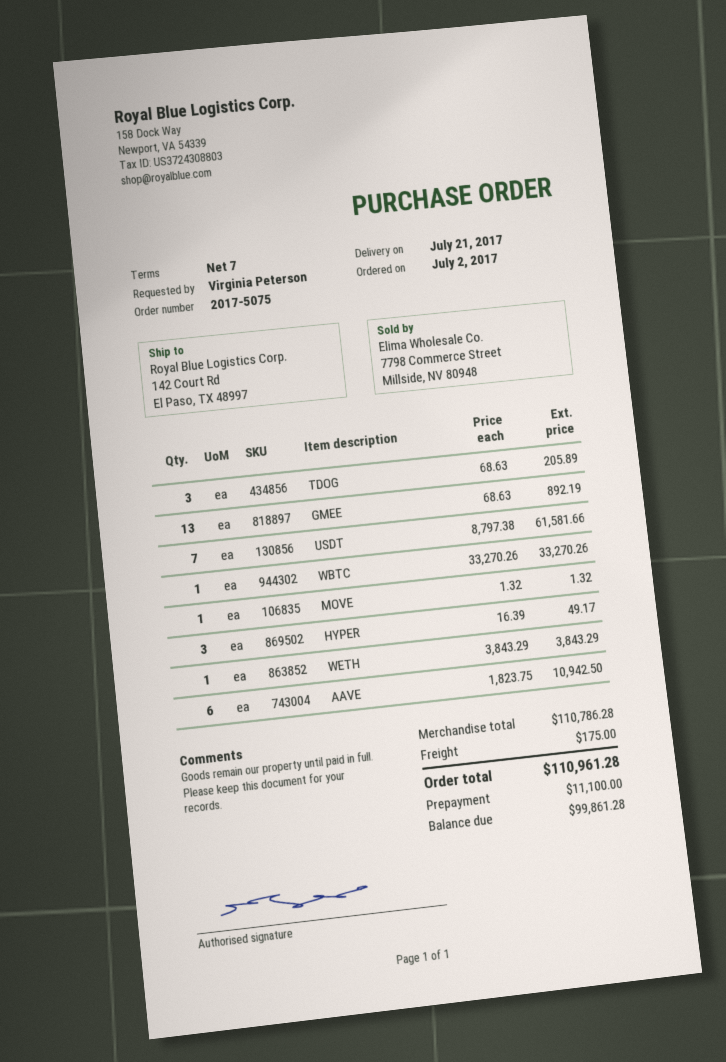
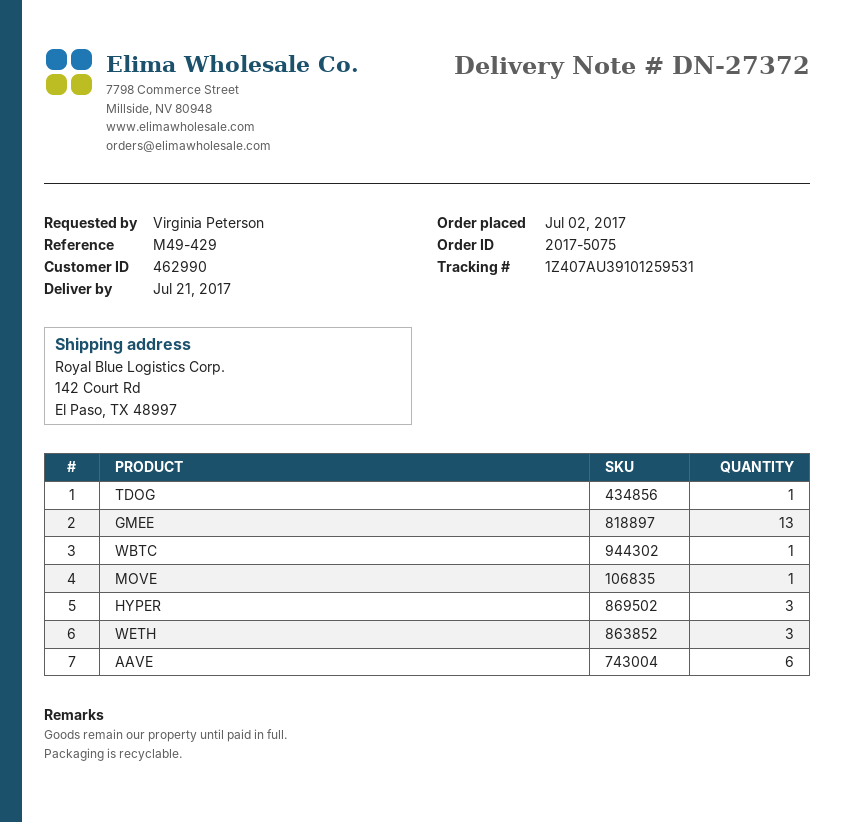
TDOG: 3 -> 1
USDT: 7 -> none
WETH: 1 -> 3

